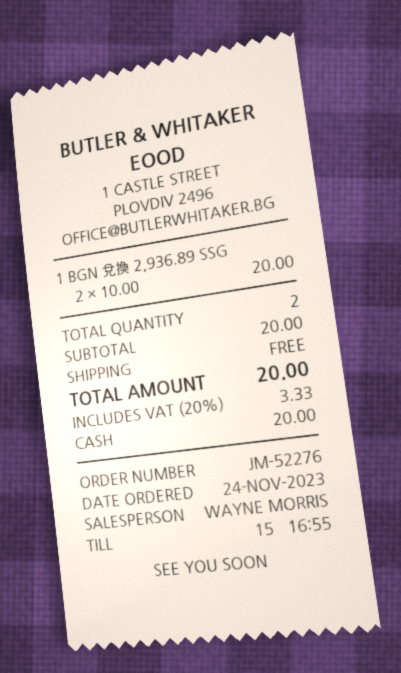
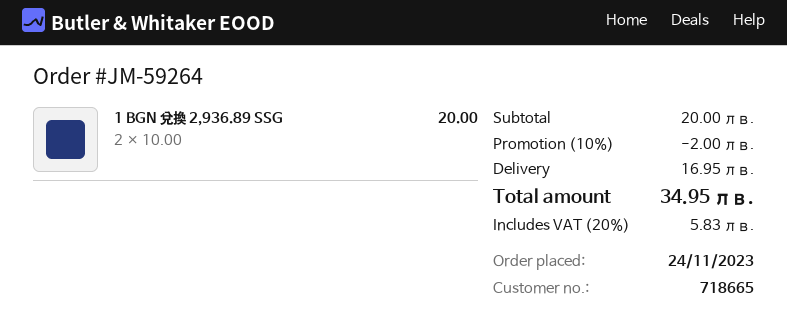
order number: JM-52276 -> JM-59264
discount: none -> 10% = 2.00
shipping: 0.00 -> 16.95
tax: 20% = 3.33 -> 20% = 5.83
total: 20.00 -> 34.95

